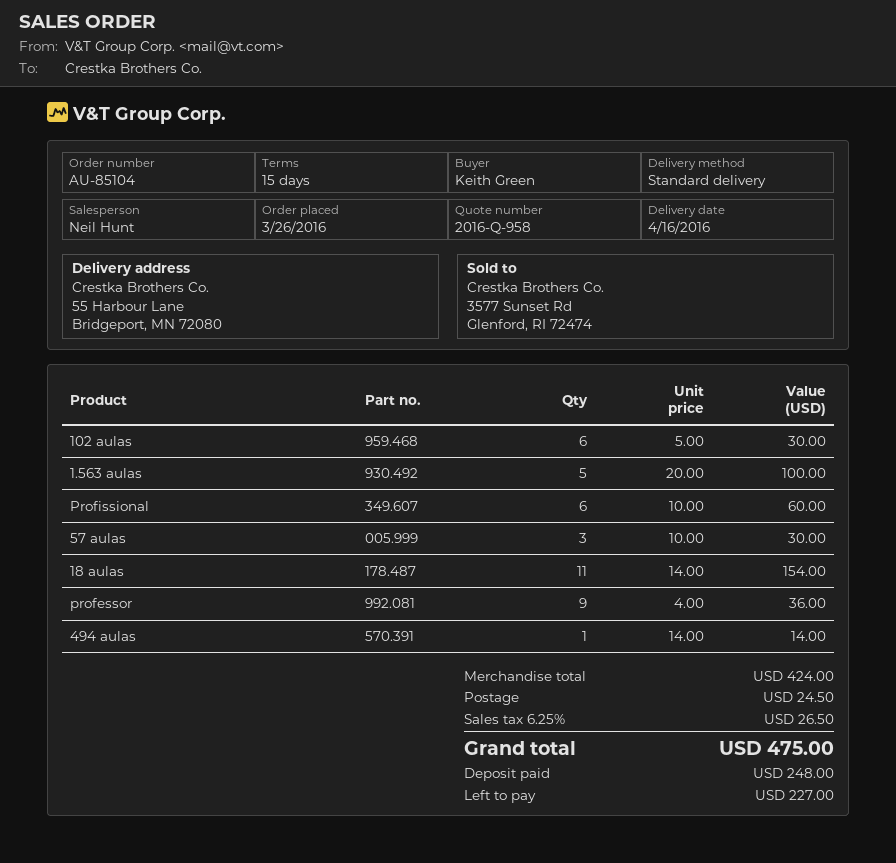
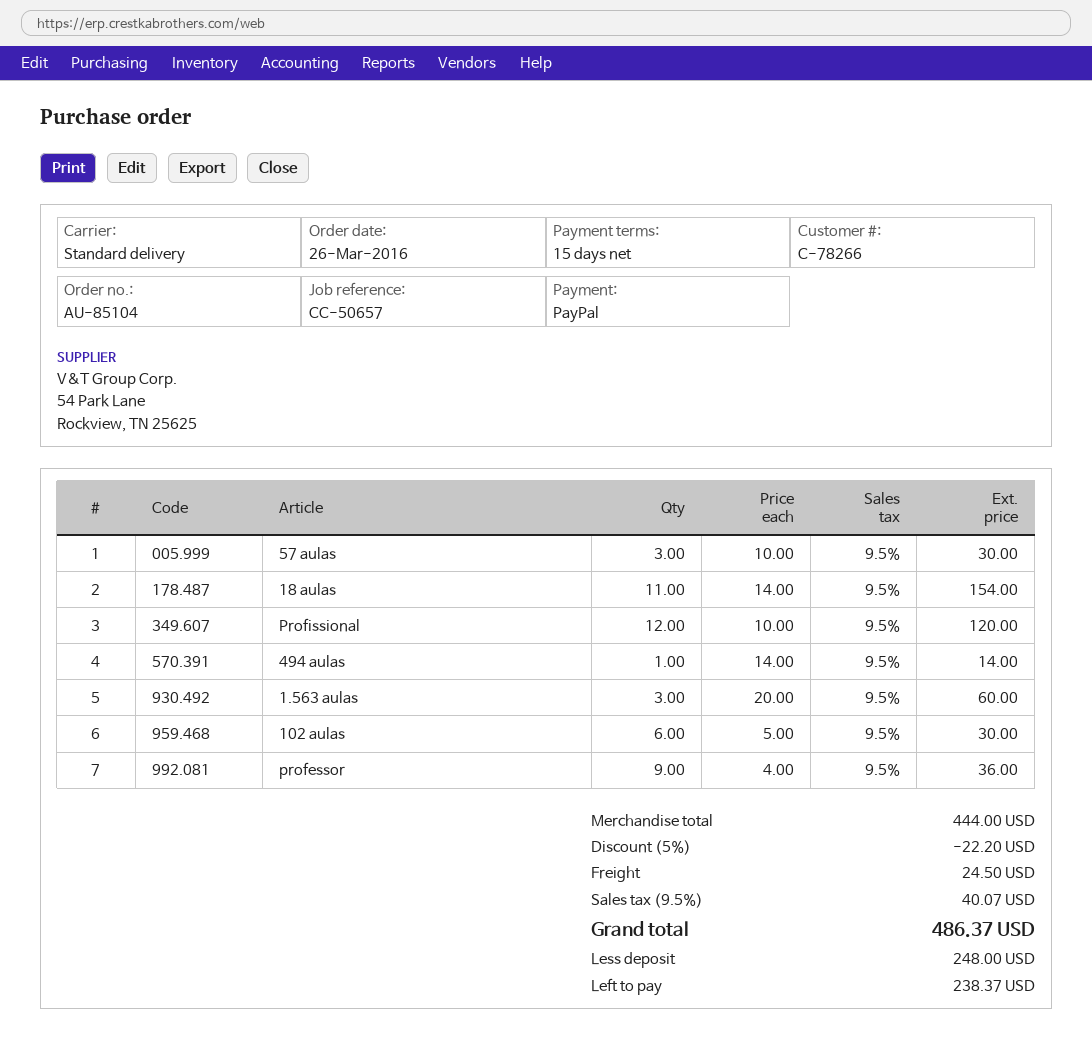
1.563 aulas: 5 x 20.00 = 100.00 -> 3 x 20.00 = 60.00
Profissional: 6 x 10.00 = 60.00 -> 12 x 10.00 = 120.00
subtotal: 424.00 -> 444.00
discount: none -> 5% = 22.20
tax: 6.25% = 26.50 -> 9.5% = 40.07
total: 475.00 -> 486.37
balance: 227.00 -> 238.37

